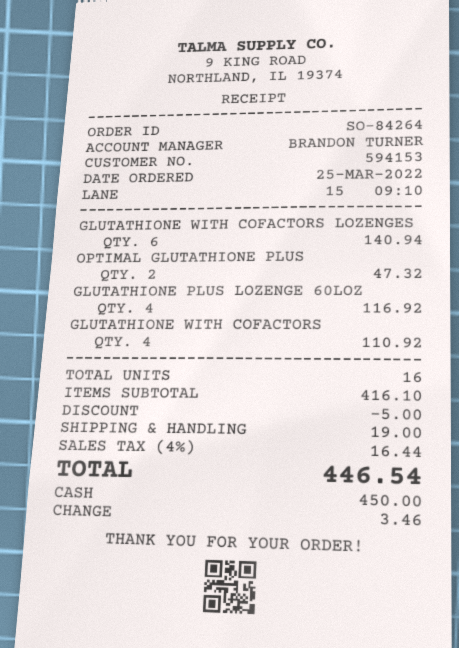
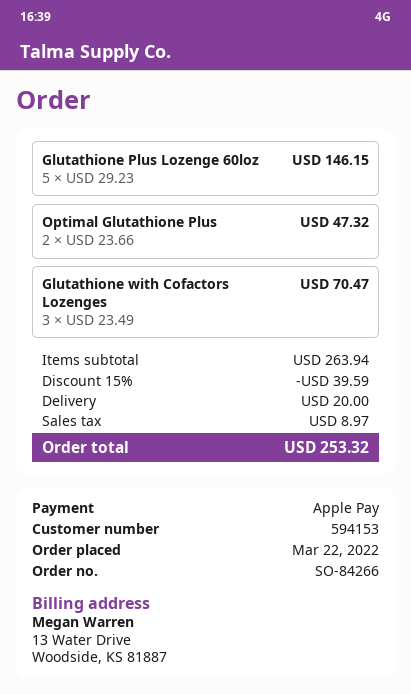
order number: SO-84264 -> SO-84266
order date: 2022-03-25 -> 2022-03-22
payment method: cash -> Apple Pay
GLUTATHIONE WITH COFACTORS LOZENGES: 6 for 140.94 -> 3 for 70.47
GLUTATHIONE PLUS LOZENGE 60LOZ: 4 for 116.92 -> 5 for 146.15
GLUTATHIONE WITH COFACTORS: 4 for 110.92 -> none
subtotal: 416.10 -> 263.94
discount: 5.00 -> 39.59
shipping: 19.00 -> 20.00
tax: 16.44 -> 8.97
total: 446.54 -> 253.32

